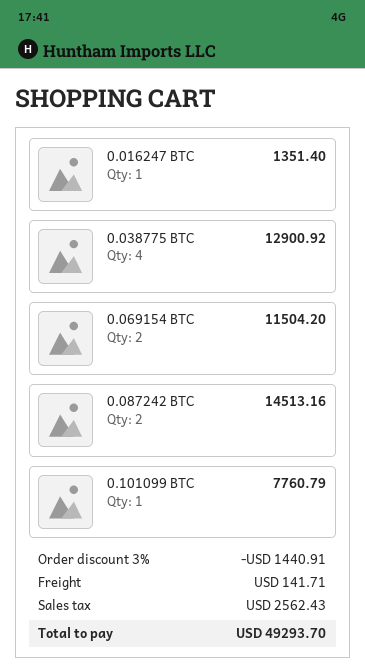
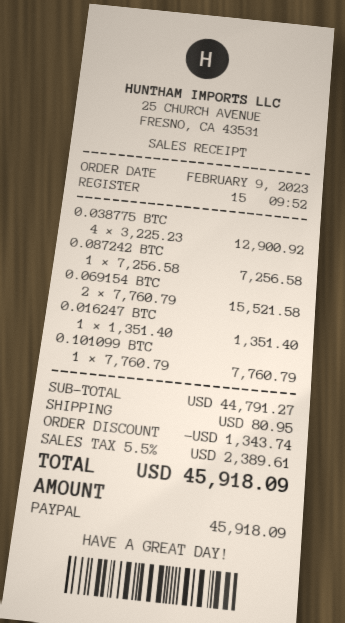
0.069154 BTC: 2 for 11504.20 -> 2 for 15521.58
0.087242 BTC: 2 for 14513.16 -> 1 for 7256.58
discount: 1440.91 -> 1343.74
shipping: 141.71 -> 80.95
tax: 2562.43 -> 2389.61
total: 49293.70 -> 45918.09

